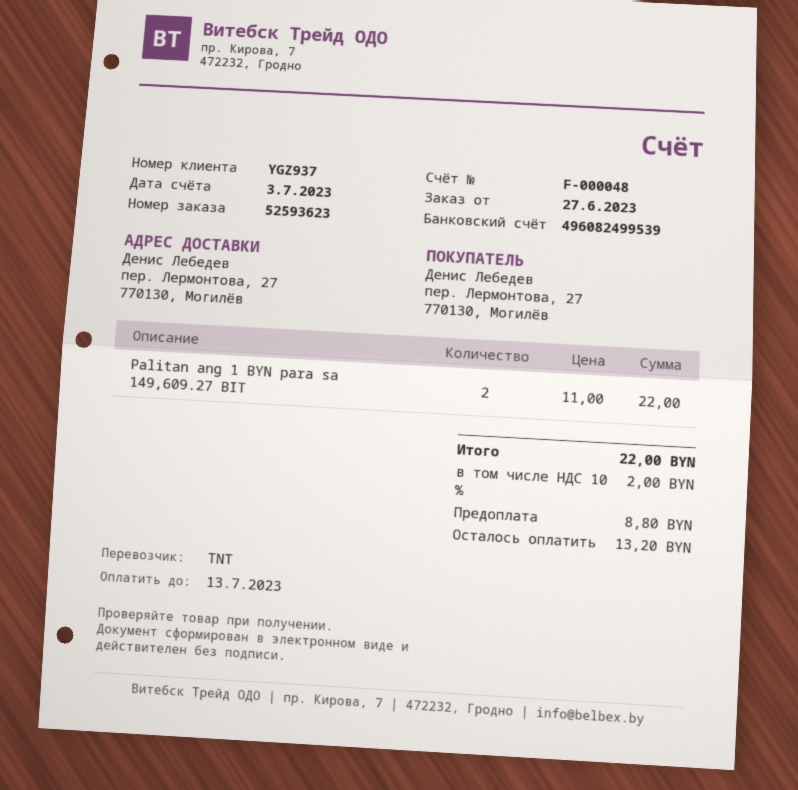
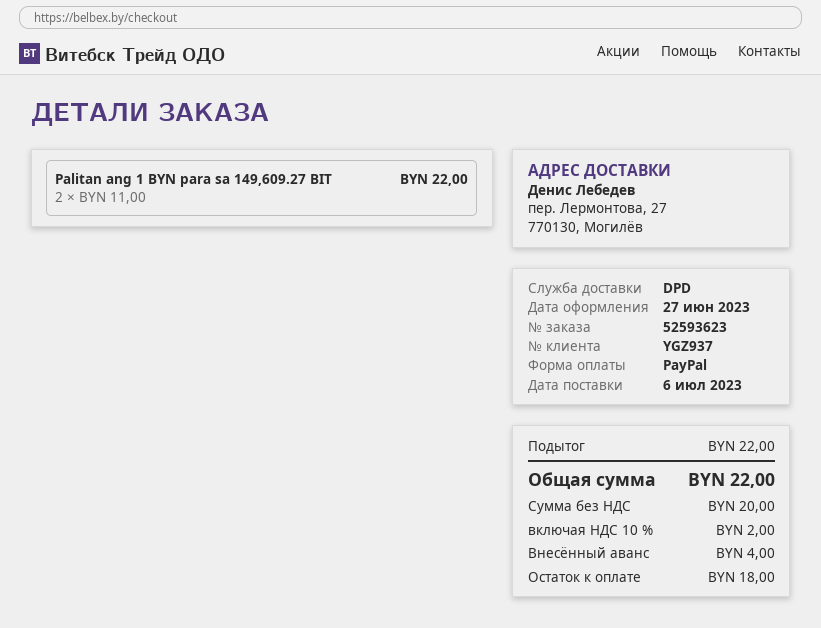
shipping method: TNT -> DPD
deposit: 8.80 -> 4.00
balance: 13.20 -> 18.00

